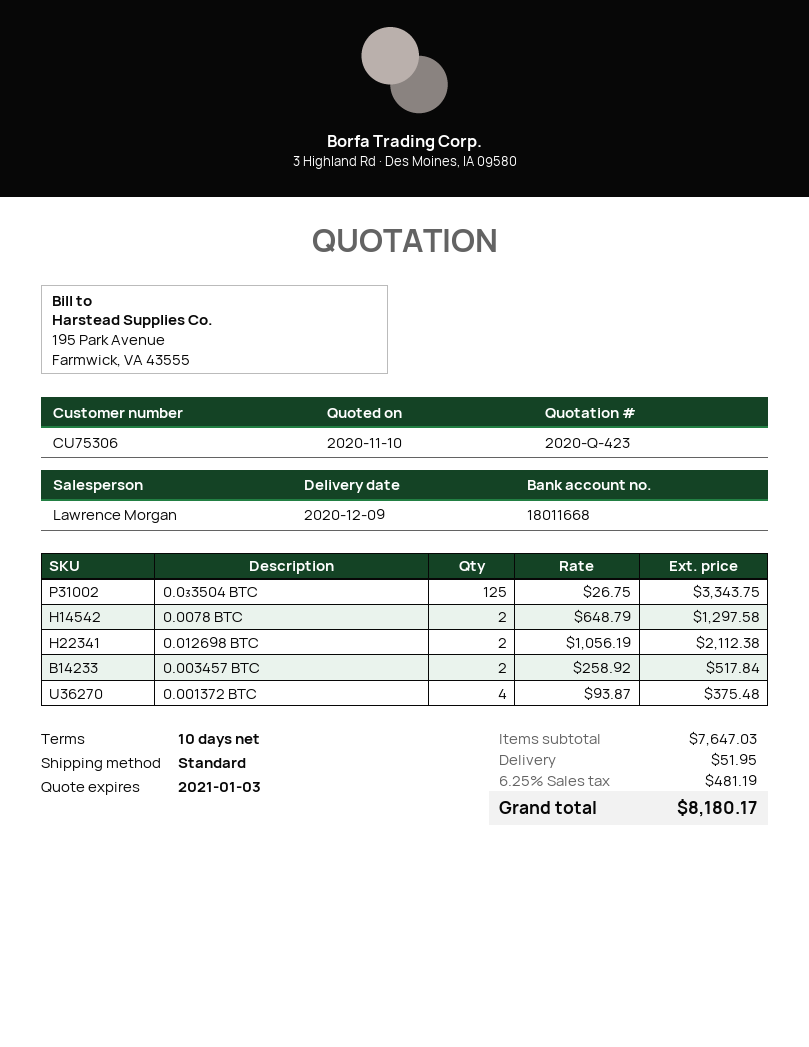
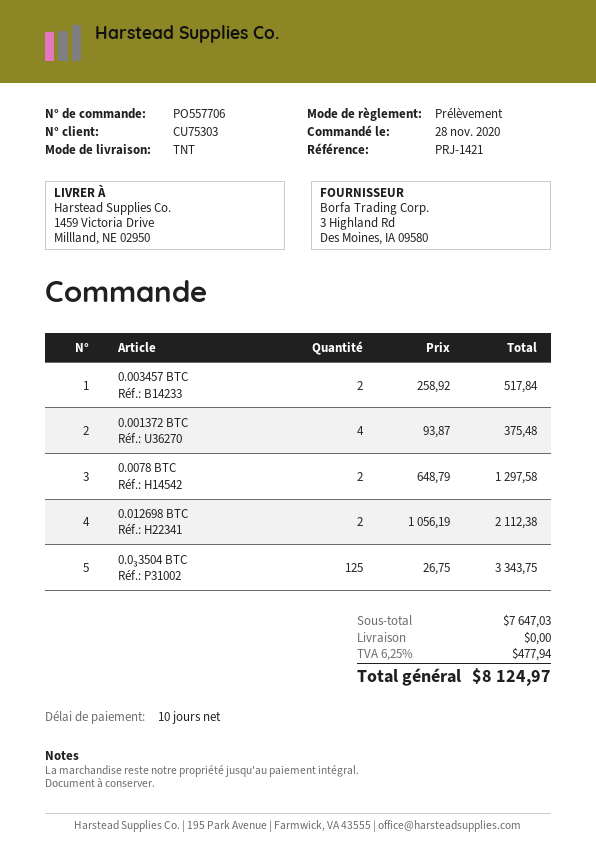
customer number: CU75306 -> CU75303
shipping method: standard -> TNT
shipping: 51.95 -> 0.00
tax: 6.25% = 481.19 -> 6.25% = 477.94
total: 8180.17 -> 8124.97

